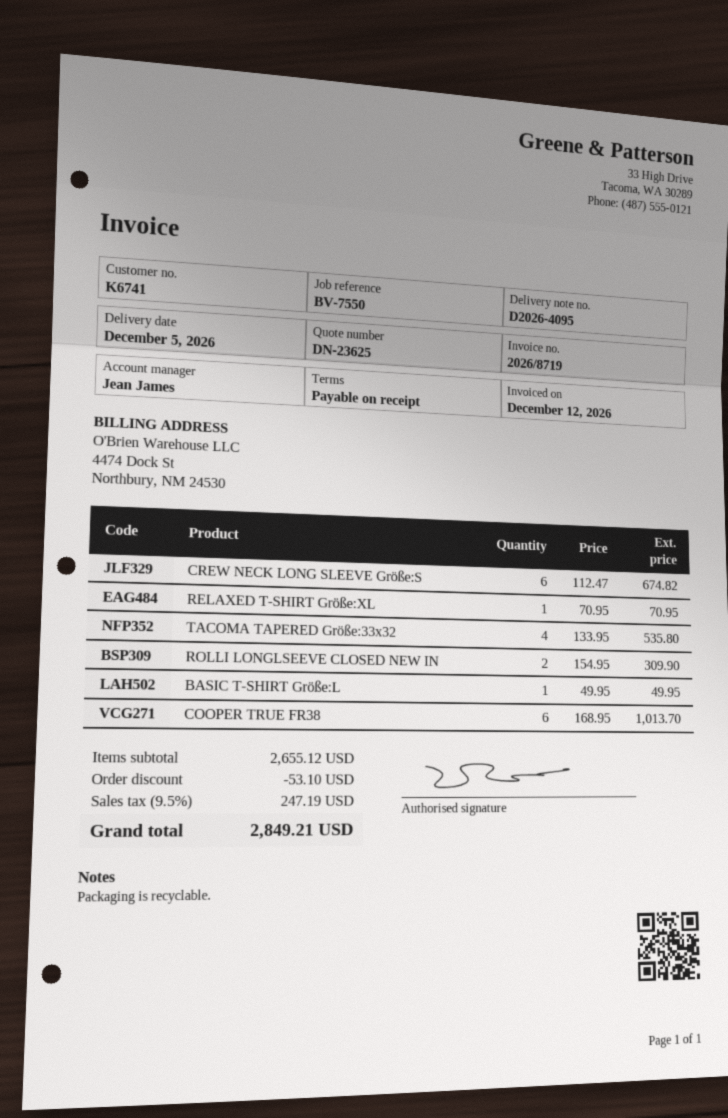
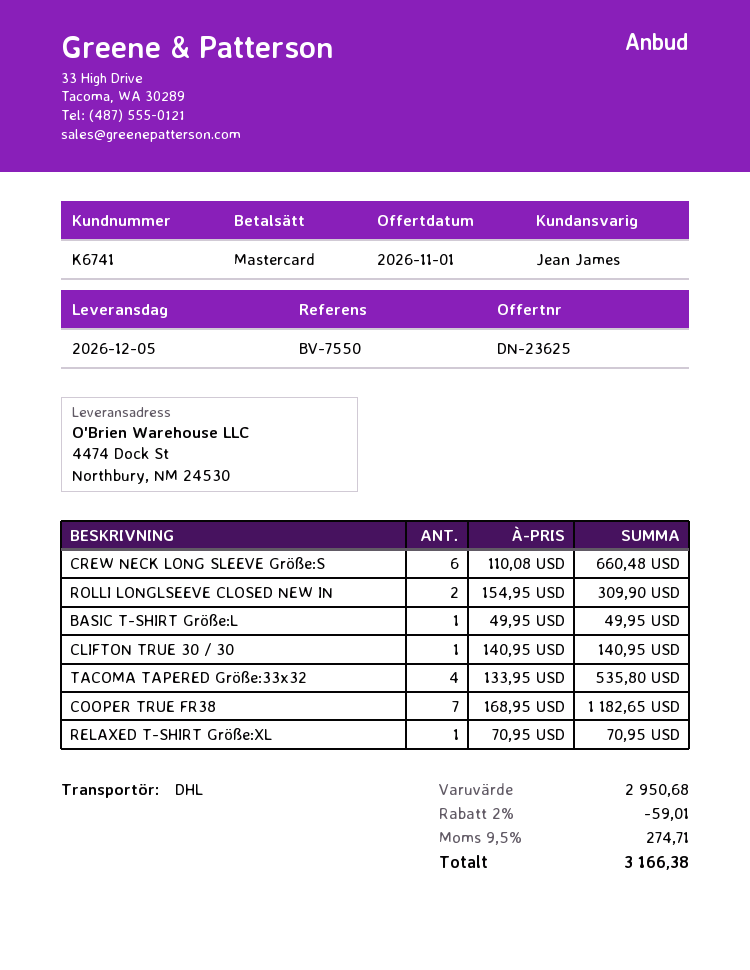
CREW NECK LONG SLEEVE Größe:S: 6 x 112.47 = 674.82 -> 6 x 110.08 = 660.48
COOPER TRUE FR38: 6 x 168.95 = 1013.70 -> 7 x 168.95 = 1182.65
CLIFTON TRUE 30 / 30: none -> 1 x 140.95 = 140.95
subtotal: 2655.12 -> 2950.68
discount: 53.10 -> 59.01
tax: 9.5% = 247.19 -> 9.5% = 274.71
total: 2849.21 -> 3166.38

